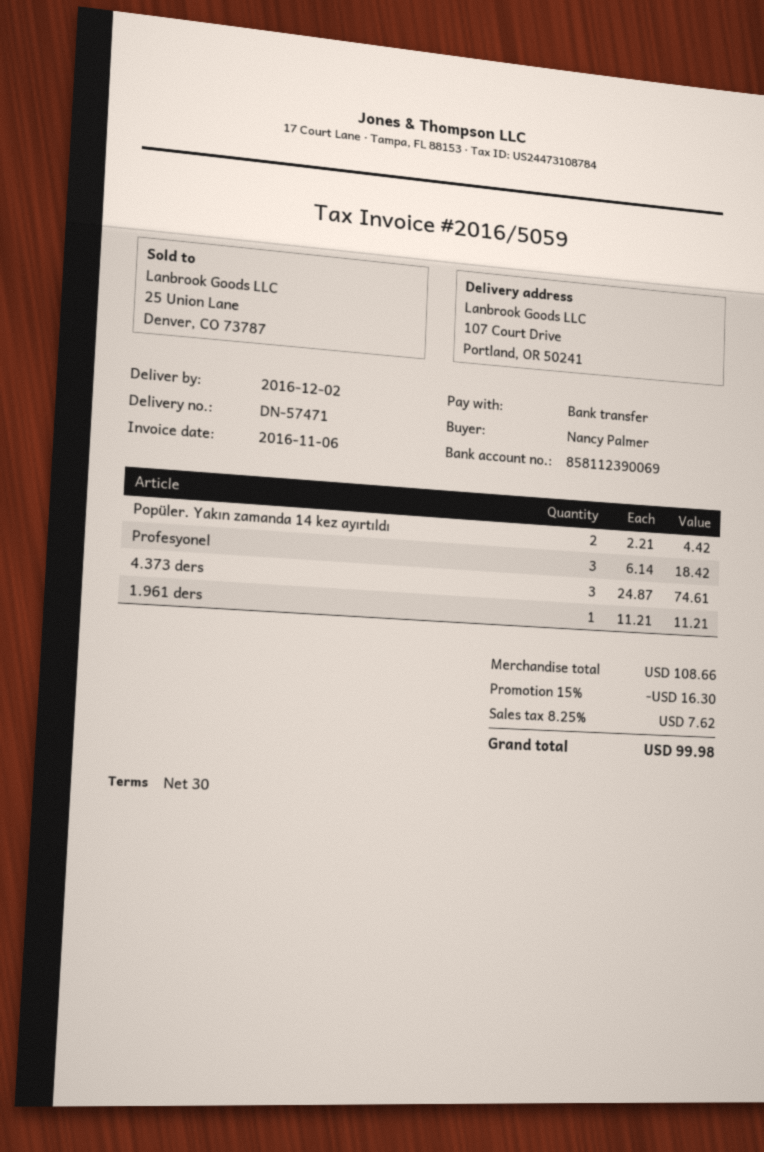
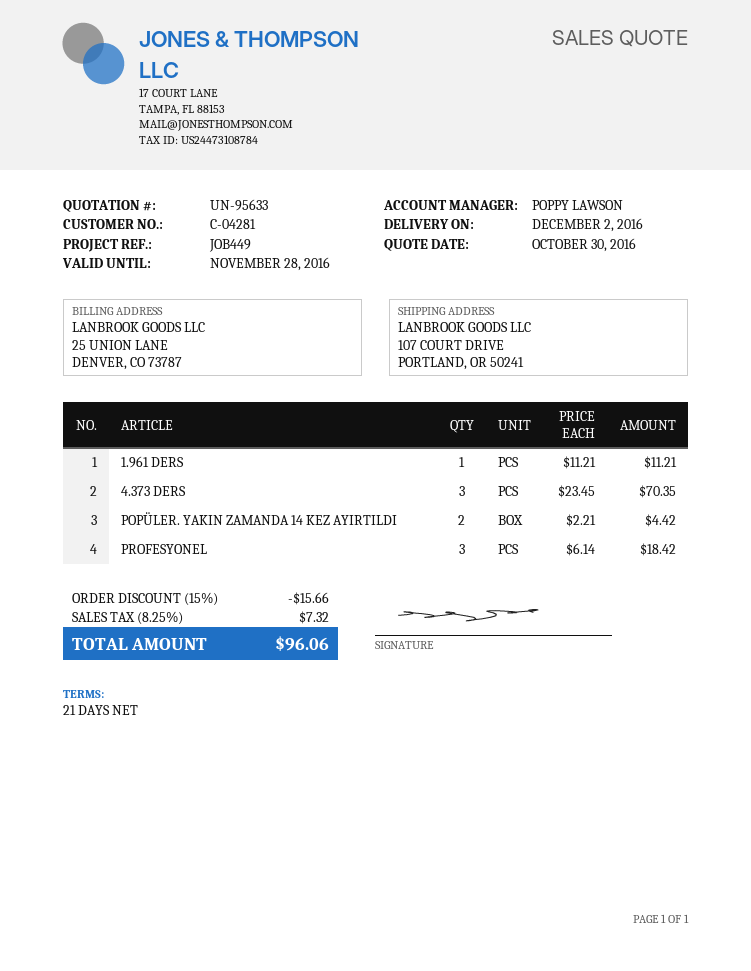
payment terms: 30 days -> 21 days
4.373 ders: 3 x 24.87 = 74.61 -> 3 x 23.45 = 70.35
discount: 15% = 16.30 -> 15% = 15.66
tax: 8.25% = 7.62 -> 8.25% = 7.32
total: 99.98 -> 96.06

